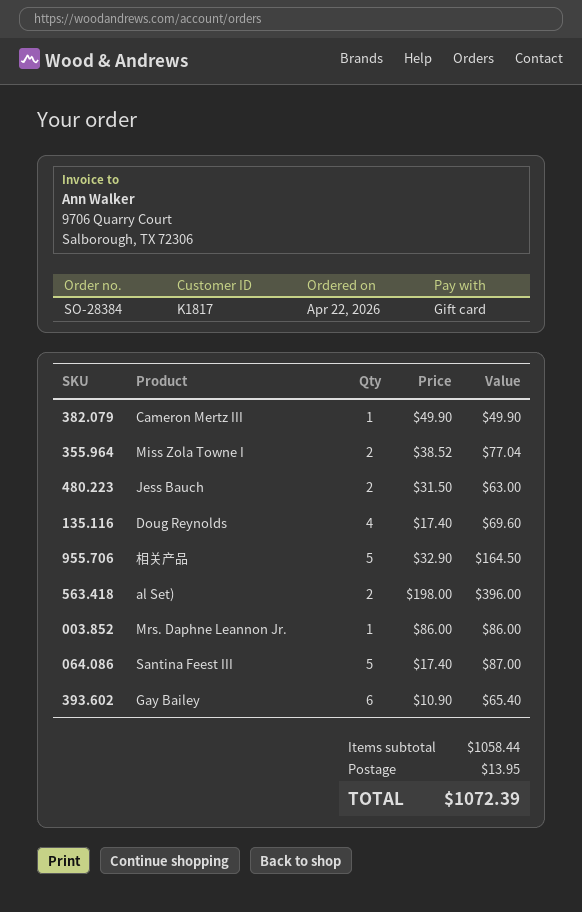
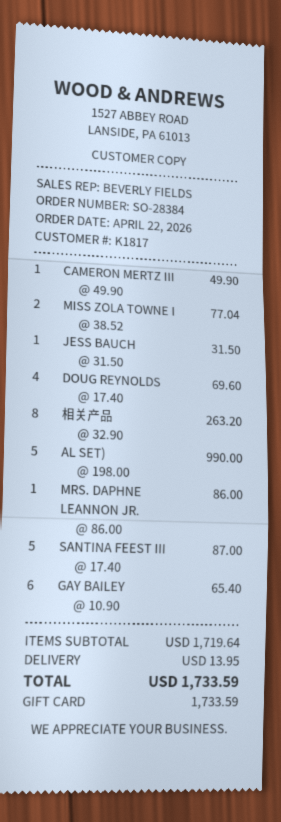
Jess Bauch: 2 x 31.50 = 63.00 -> 1 x 31.50 = 31.50
相关产品: 5 x 32.90 = 164.50 -> 8 x 32.90 = 263.20
al Set): 2 x 198.00 = 396.00 -> 5 x 198.00 = 990.00
subtotal: 1058.44 -> 1719.64
total: 1072.39 -> 1733.59

